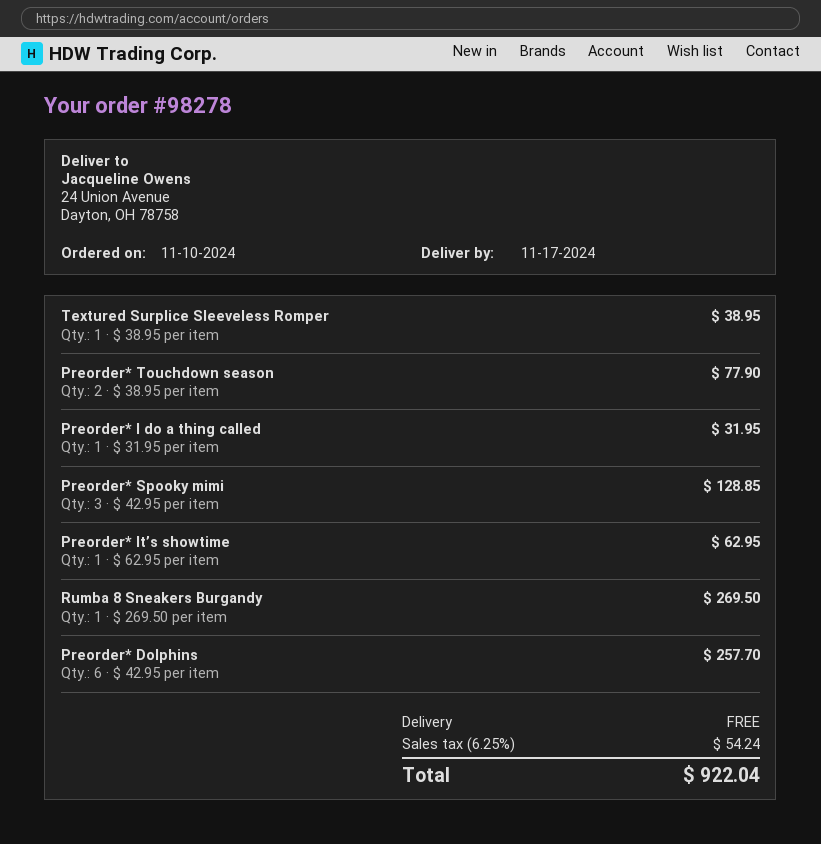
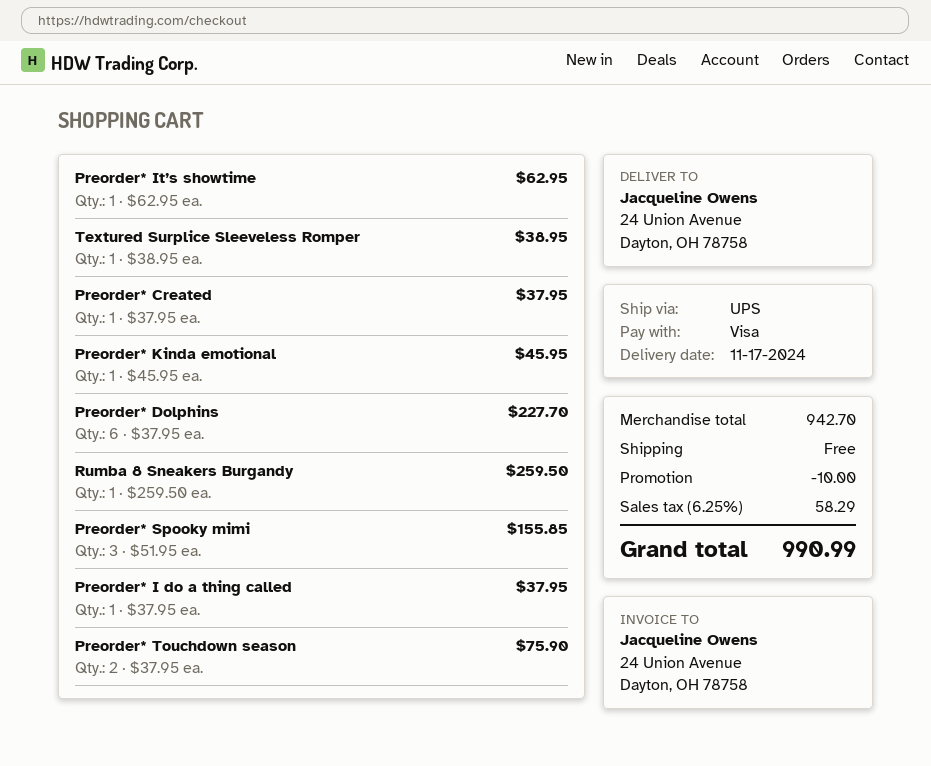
Preorder* Touchdown season: 2 x 38.95 = 77.90 -> 2 x 37.95 = 75.90
Preorder* I do a thing called: 1 x 31.95 = 31.95 -> 1 x 37.95 = 37.95
Preorder* Spooky mimi: 3 x 42.95 = 128.85 -> 3 x 51.95 = 155.85
Rumba 8 Sneakers Burgandy: 1 x 269.50 = 269.50 -> 1 x 259.50 = 259.50
Preorder* Dolphins: 6 x 42.95 = 257.70 -> 6 x 37.95 = 227.70
Preorder* Created: none -> 1 x 37.95 = 37.95
Preorder* Kinda emotional: none -> 1 x 45.95 = 45.95
discount: none -> 10.00
tax: 6.25% = 54.24 -> 6.25% = 58.29
total: 922.04 -> 990.99

